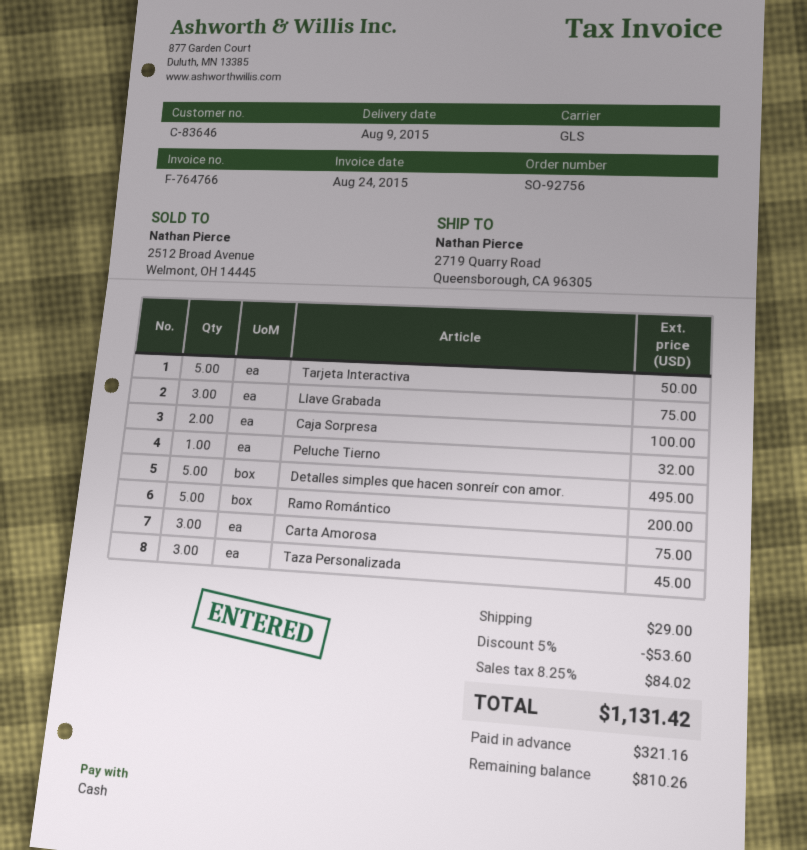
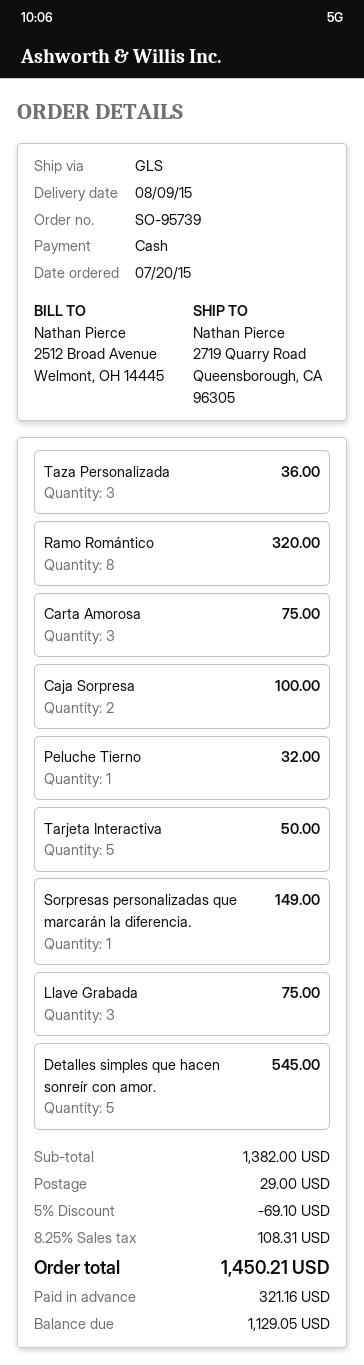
order number: SO-92756 -> SO-95739
Detalles simples que hacen sonreír con amor.: 5 for 495.00 -> 5 for 545.00
Ramo Romántico: 5 for 200.00 -> 8 for 320.00
Taza Personalizada: 3 for 45.00 -> 3 for 36.00
Sorpresas personalizadas que marcarán la diferencia.: none -> 1 for 149.00
discount: 5% = 53.60 -> 5% = 69.10
tax: 8.25% = 84.02 -> 8.25% = 108.31
total: 1131.42 -> 1450.21
balance: 810.26 -> 1129.05

